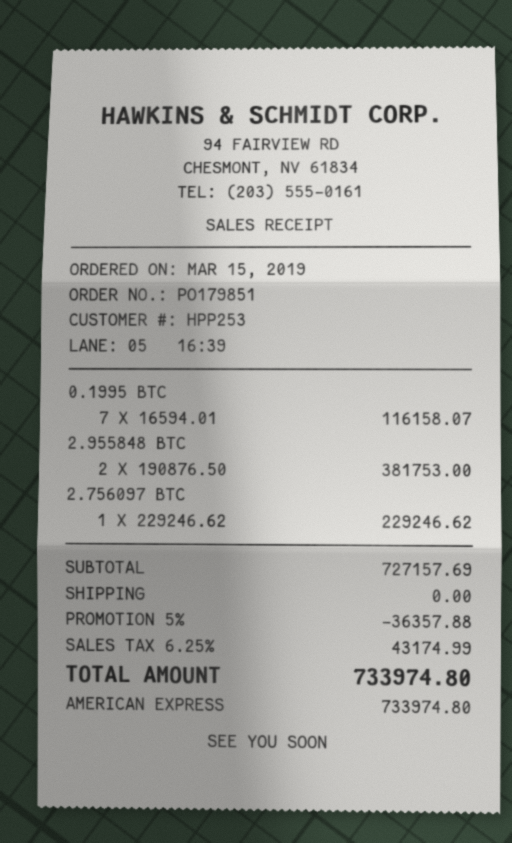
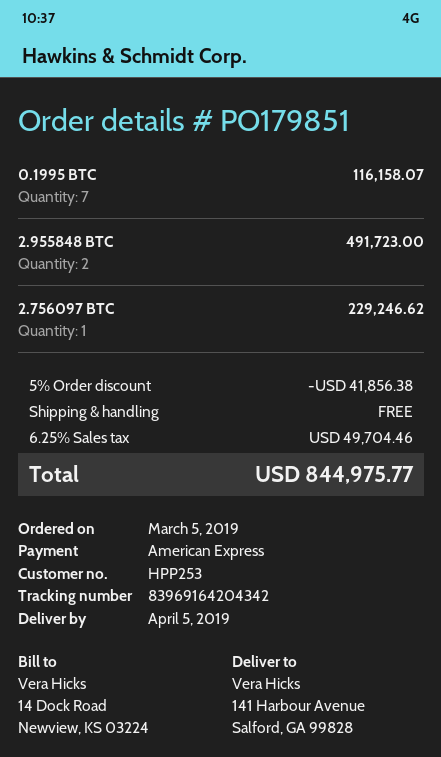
order date: 2019-03-15 -> 2019-03-05
2.955848 BTC: 2 for 381753.00 -> 2 for 491723.00
discount: 5% = 36357.88 -> 5% = 41856.38
tax: 6.25% = 43174.99 -> 6.25% = 49704.46
total: 733974.80 -> 844975.77

